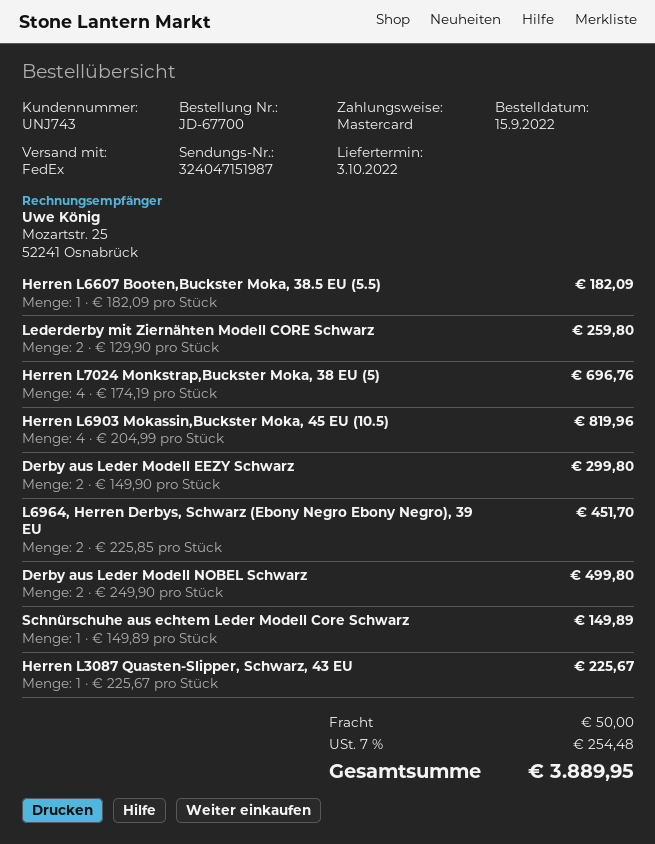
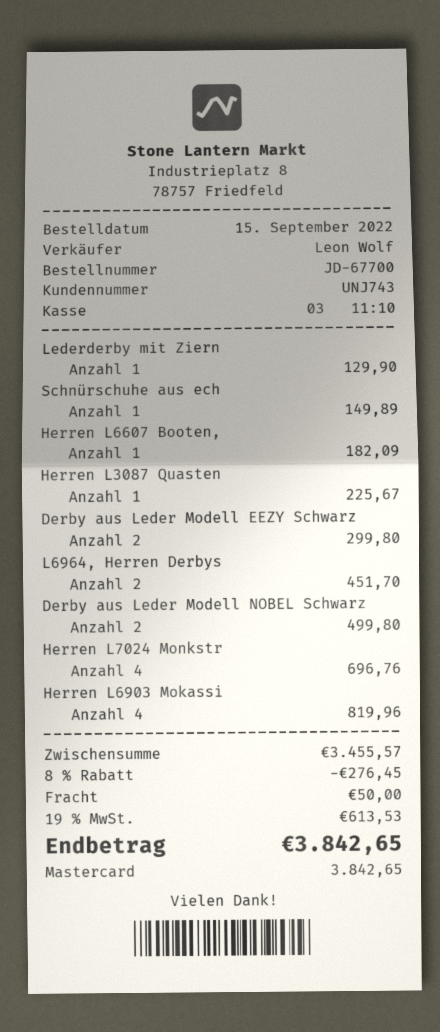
Lederderby mit Ziernähten Modell CORE Schwarz: 2 for 259.80 -> 1 for 129.90
discount: none -> 8% = 276.45
tax: 7% = 254.48 -> 19% = 613.53
total: 3889.95 -> 3842.65

